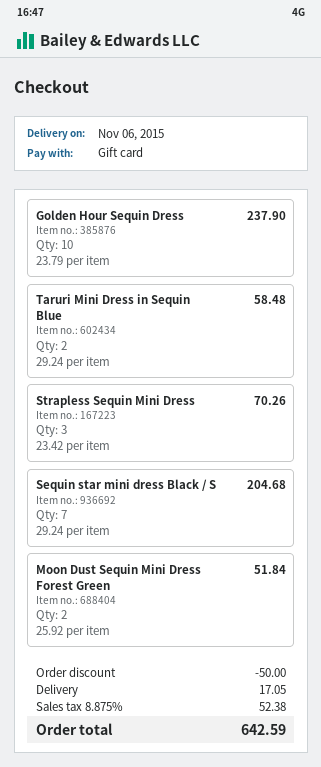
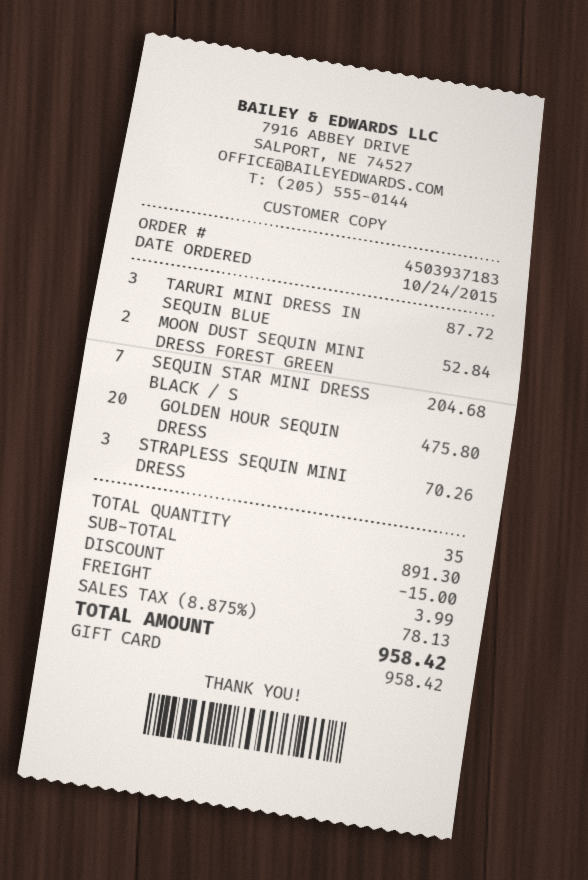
Golden Hour Sequin Dress: 10 for 237.90 -> 20 for 475.80
Taruri Mini Dress in Sequin Blue: 2 for 58.48 -> 3 for 87.72
Moon Dust Sequin Mini Dress Forest Green: 2 for 51.84 -> 2 for 52.84
discount: 50.00 -> 15.00
shipping: 17.05 -> 3.99
tax: 8.875% = 52.38 -> 8.875% = 78.13
total: 642.59 -> 958.42

